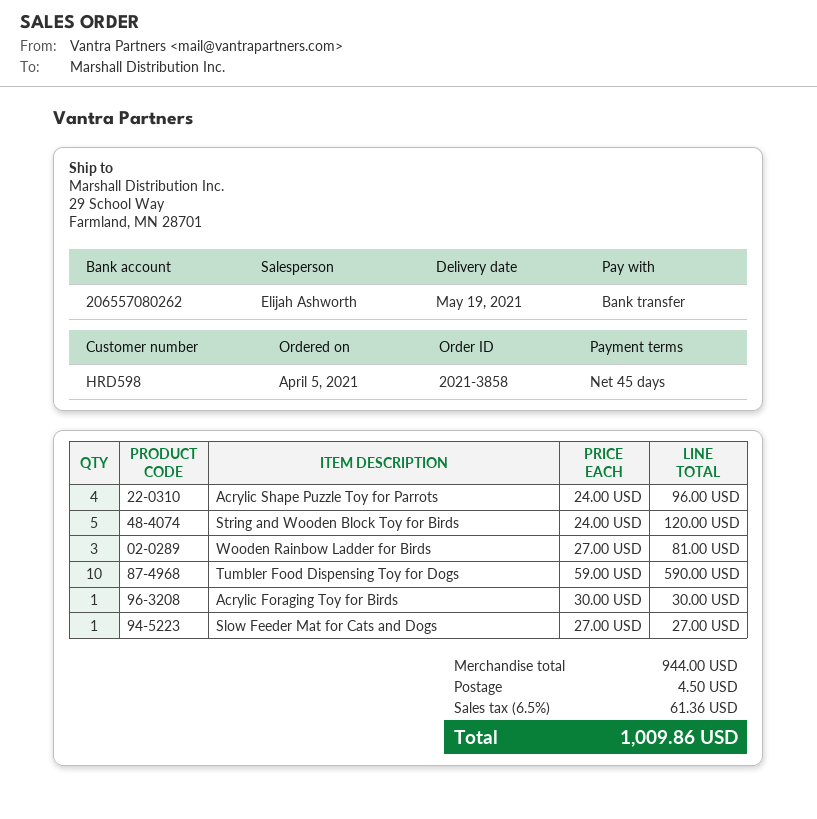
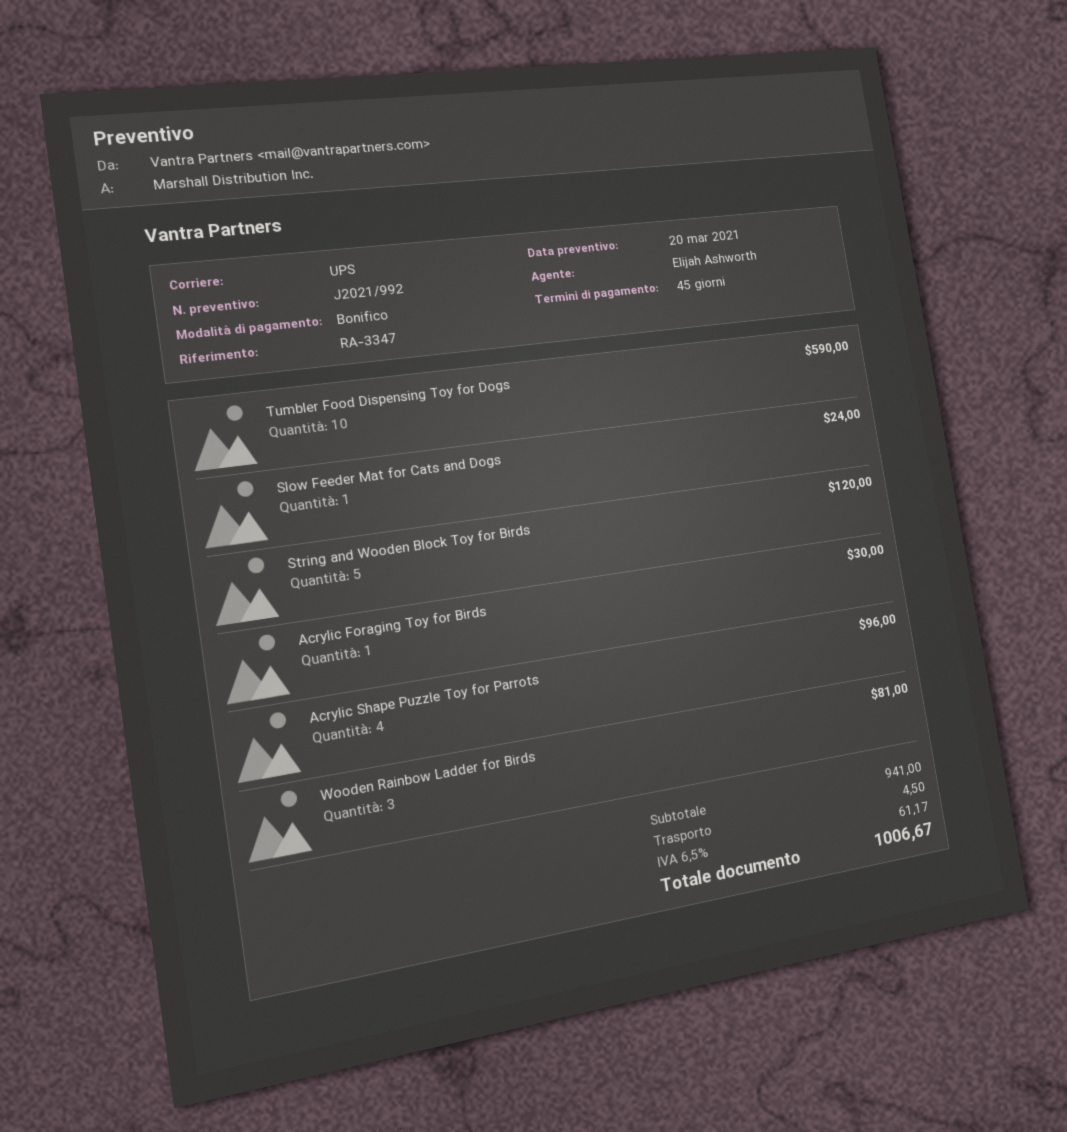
Slow Feeder Mat for Cats and Dogs: 1 for 27.00 -> 1 for 24.00
subtotal: 944.00 -> 941.00
tax: 6.5% = 61.36 -> 6.5% = 61.17
total: 1009.86 -> 1006.67

